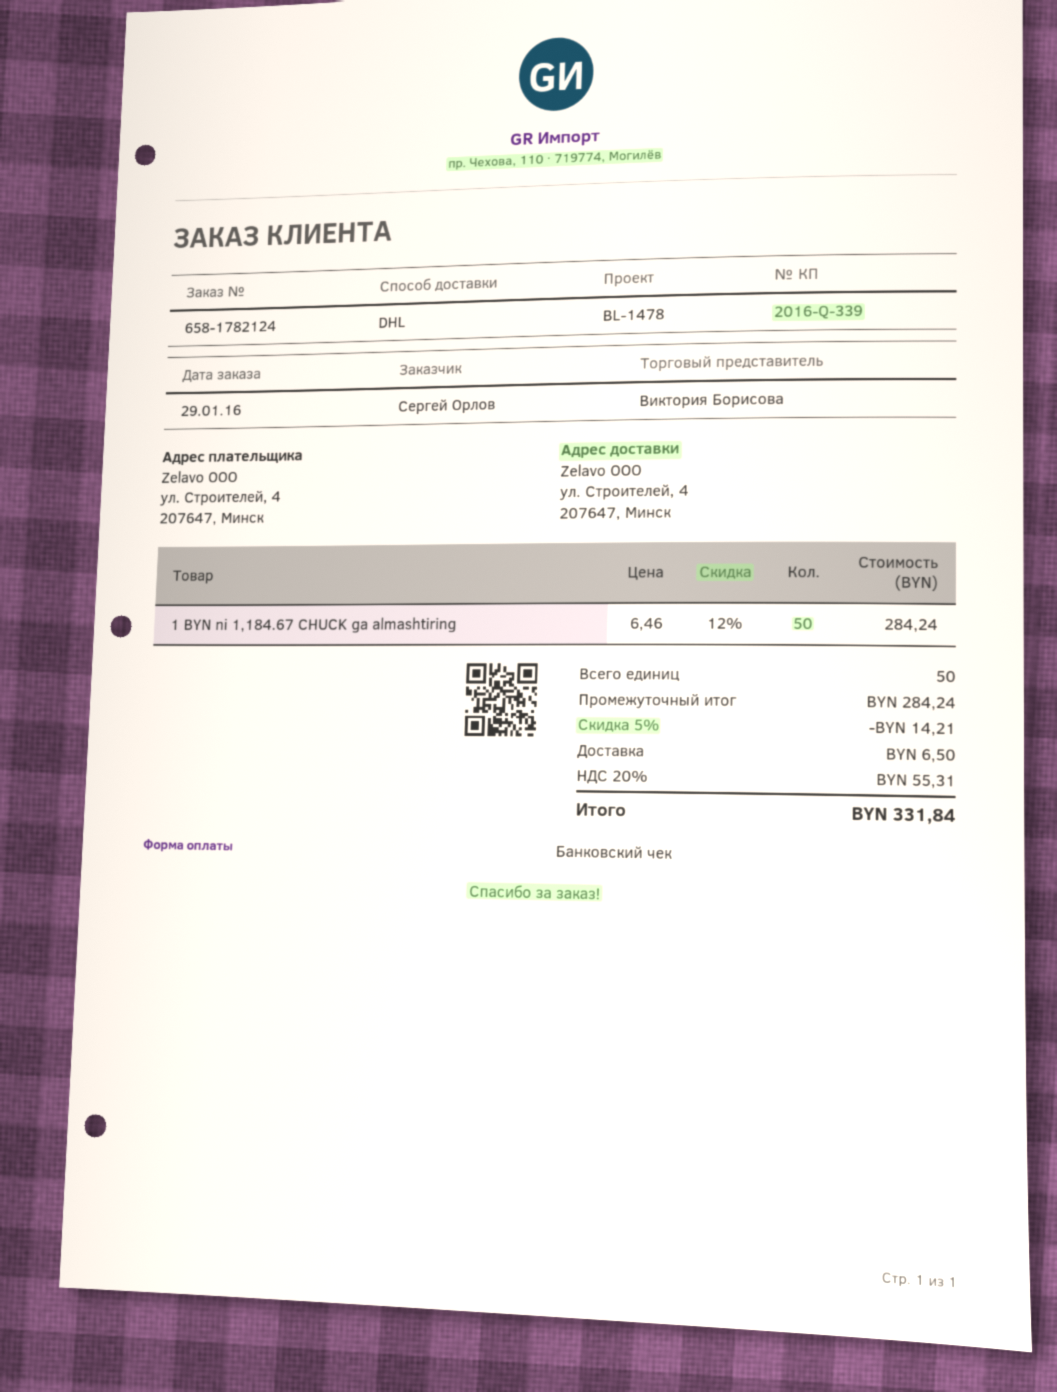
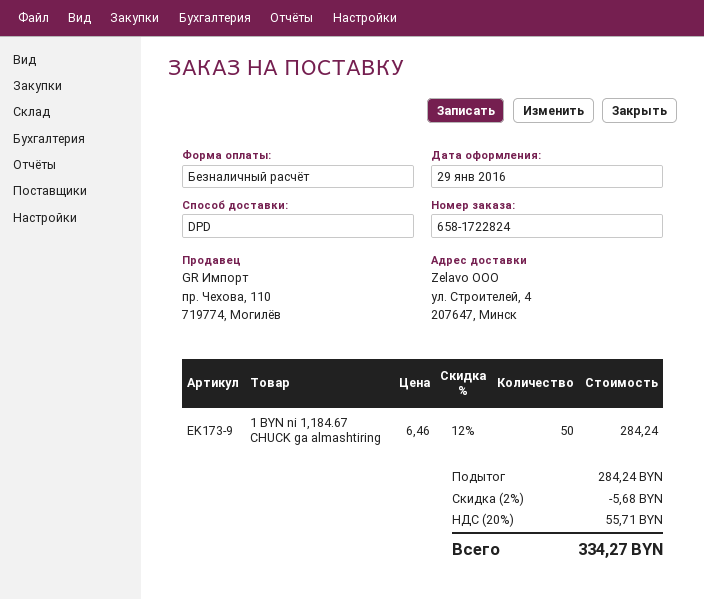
order number: 658-1782124 -> 658-1722824
payment method: cheque -> bank transfer
shipping method: DHL -> DPD
discount: 5% = 14.21 -> 2% = 5.68
shipping: 6.50 -> none
tax: 20% = 55.31 -> 20% = 55.71
total: 331.84 -> 334.27

